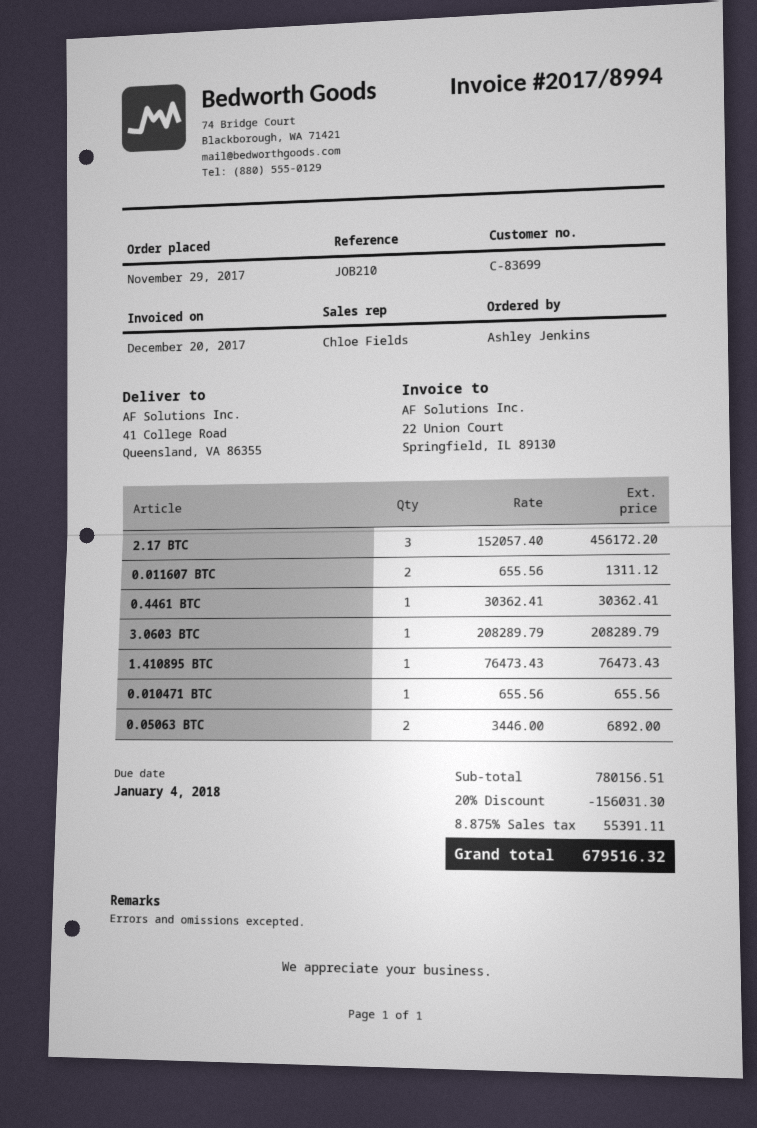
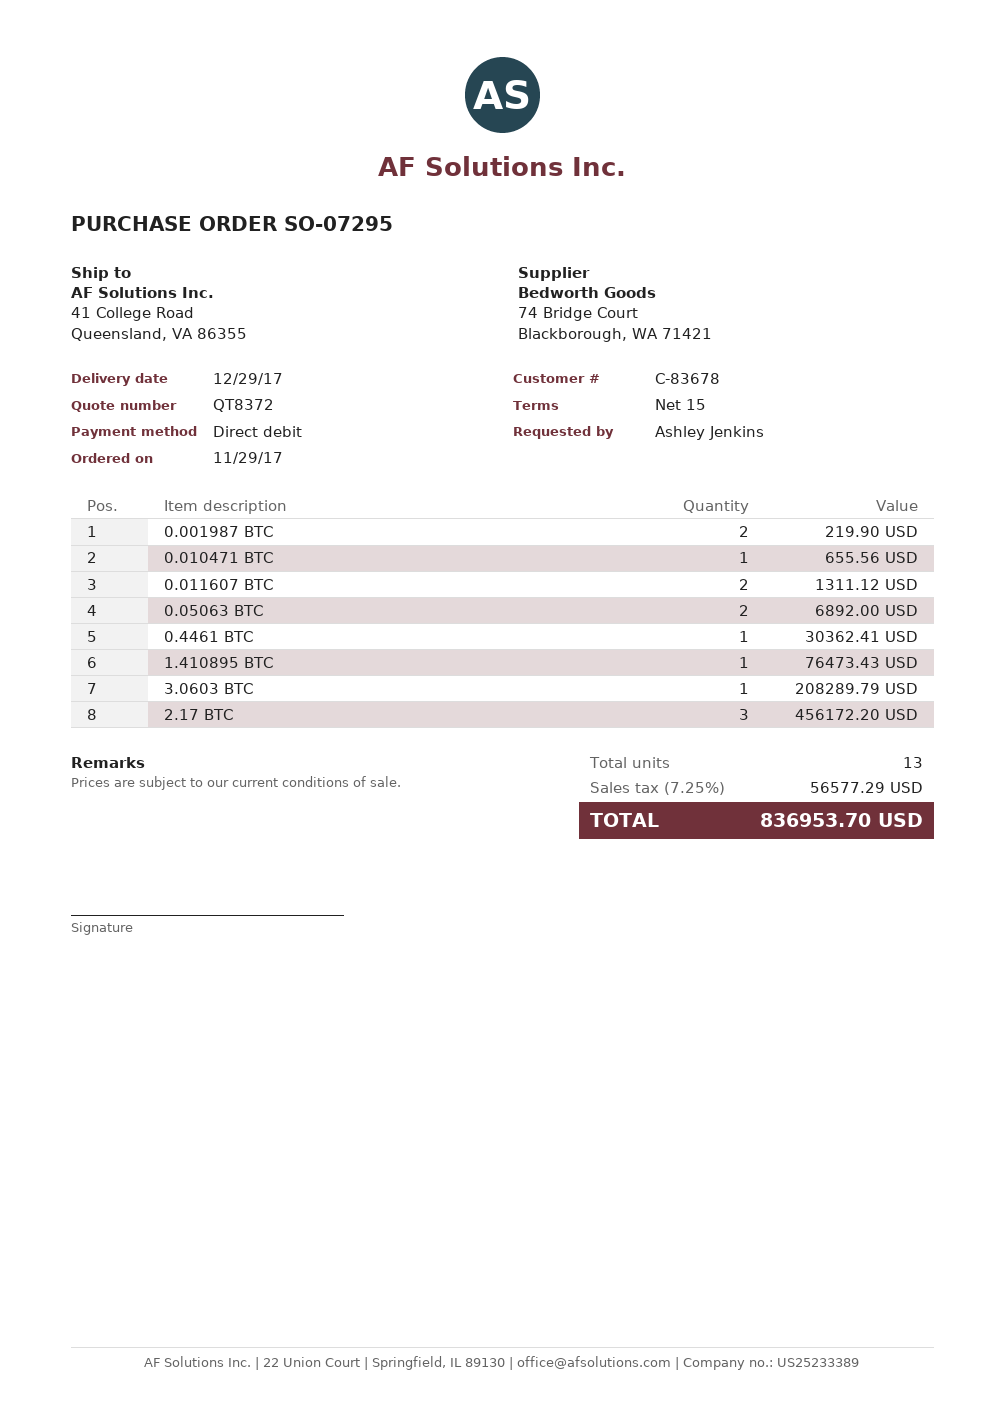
customer number: C-83699 -> C-83678
0.001987 BTC: none -> 2 for 219.90
discount: 20% = 156031.30 -> none
tax: 8.875% = 55391.11 -> 7.25% = 56577.29
total: 679516.32 -> 836953.70

